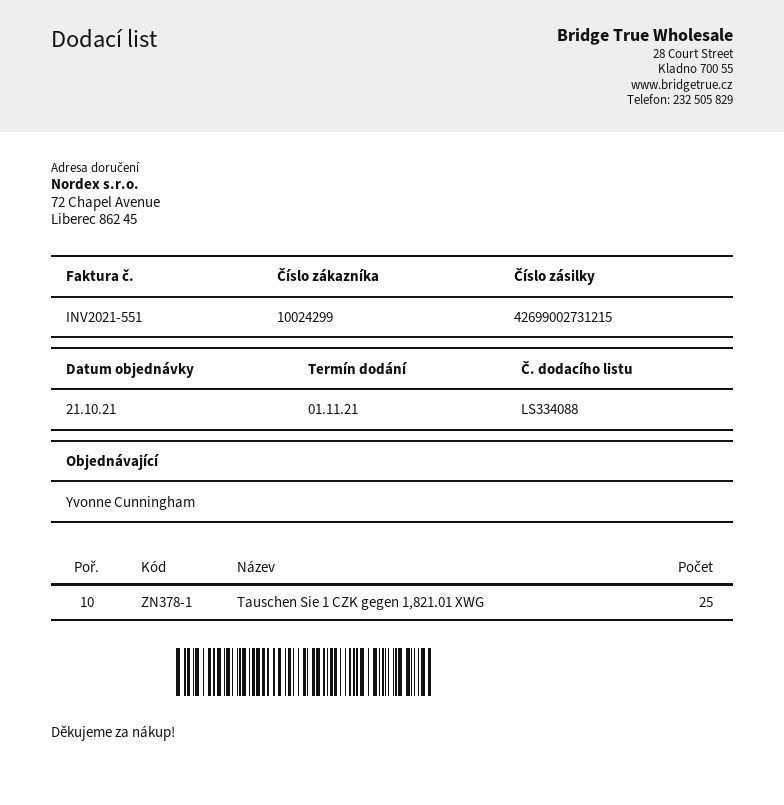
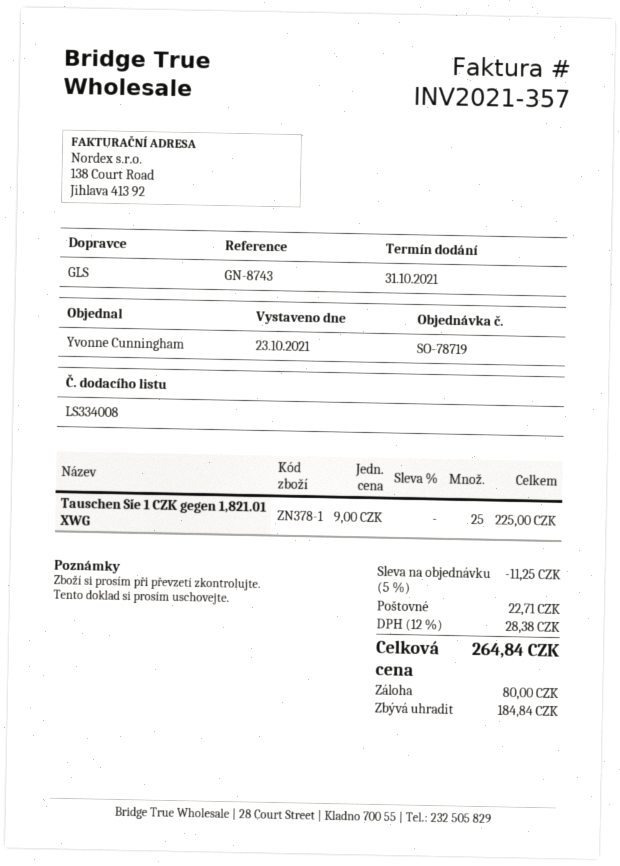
delivery note number: LS334088 -> LS334008
delivery date: 2021-11-01 -> 2021-10-31
invoice number: INV2021-551 -> INV2021-357

